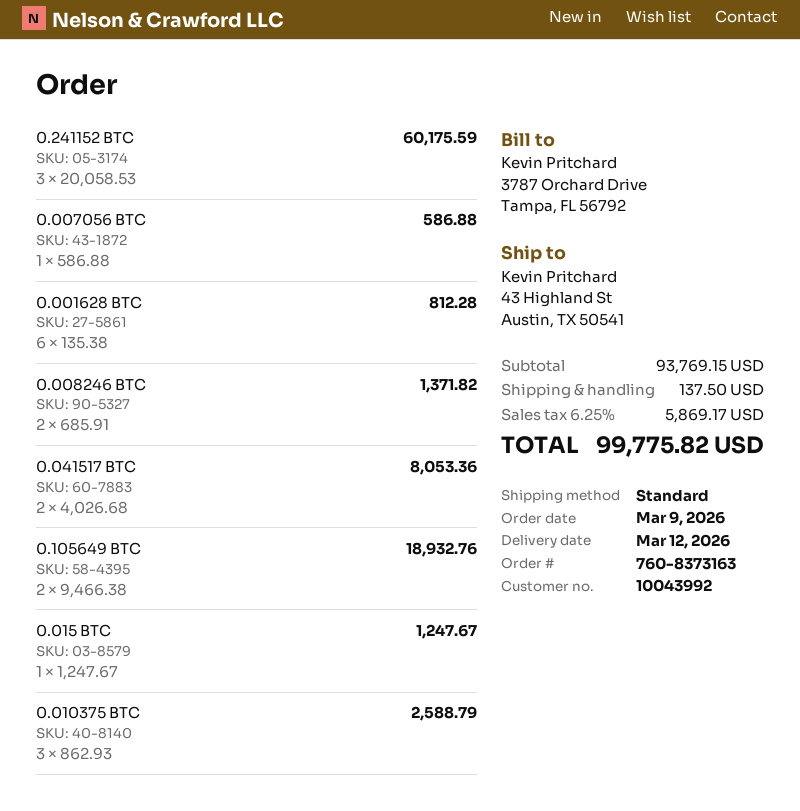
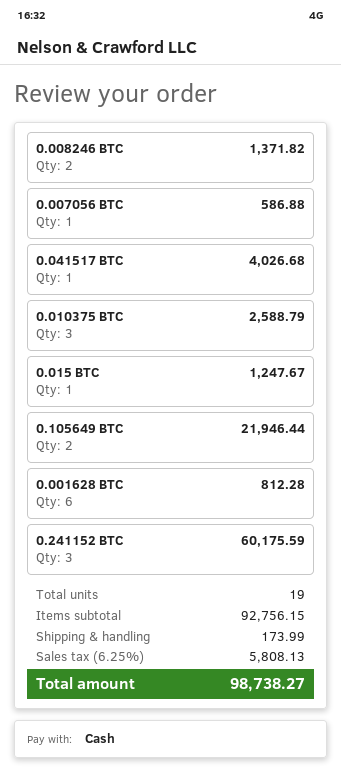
0.041517 BTC: 2 for 8053.36 -> 1 for 4026.68
0.105649 BTC: 2 for 18932.76 -> 2 for 21946.44
subtotal: 93769.15 -> 92756.15
shipping: 137.50 -> 173.99
tax: 6.25% = 5869.17 -> 6.25% = 5808.13
total: 99775.82 -> 98738.27

